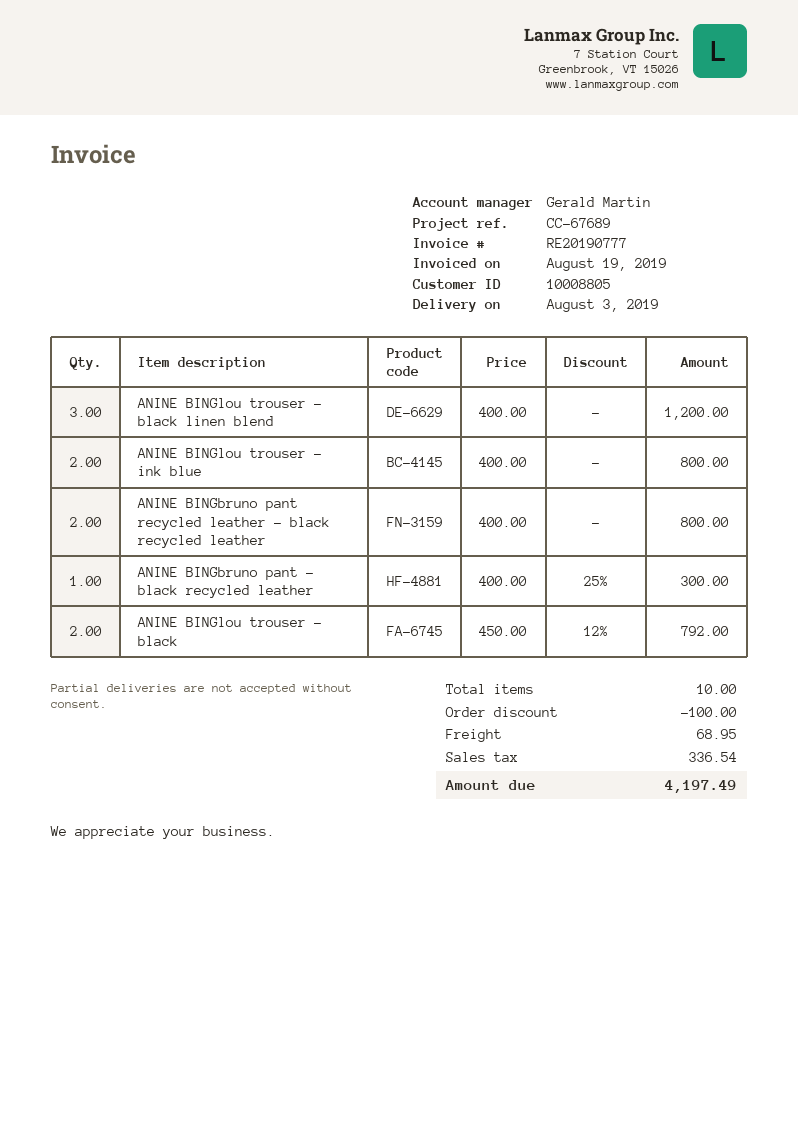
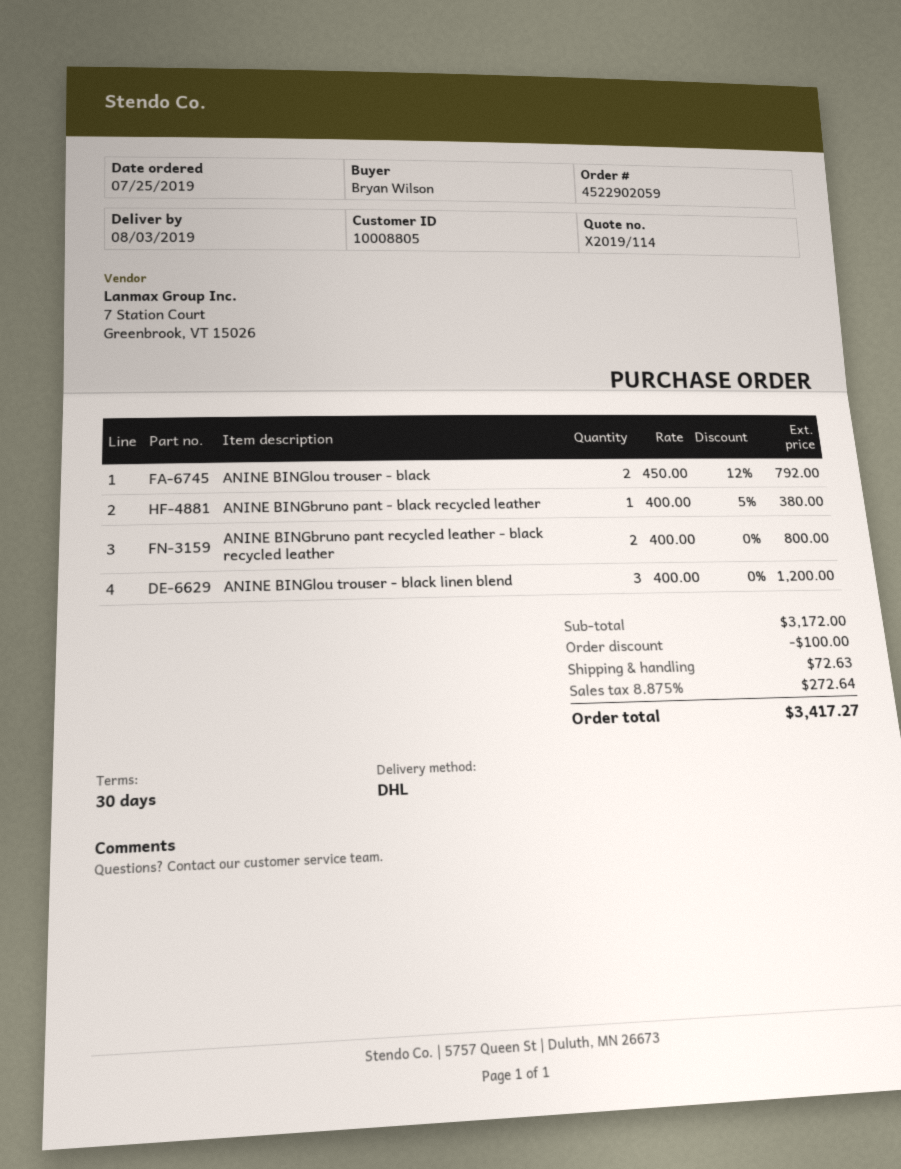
ANINE BINGlou trouser - ink blue: 2 x 400.00 = 800.00 -> none
ANINE BINGbruno pant - black recycled leather: 1 x 400.00 - 25% = 300.00 -> 1 x 400.00 - 5% = 380.00
shipping: 68.95 -> 72.63
tax: 336.54 -> 272.64
total: 4197.49 -> 3417.27

